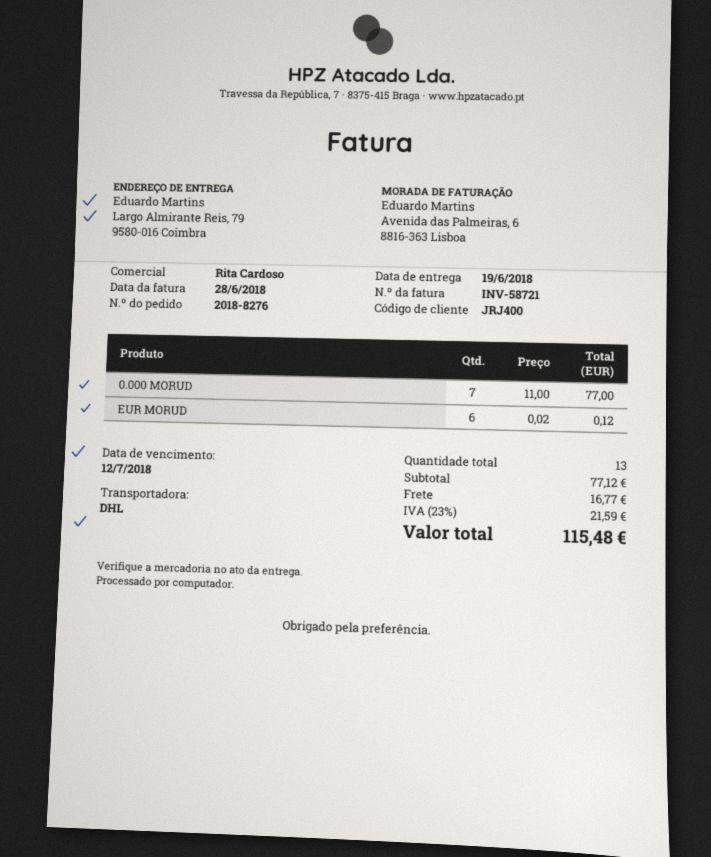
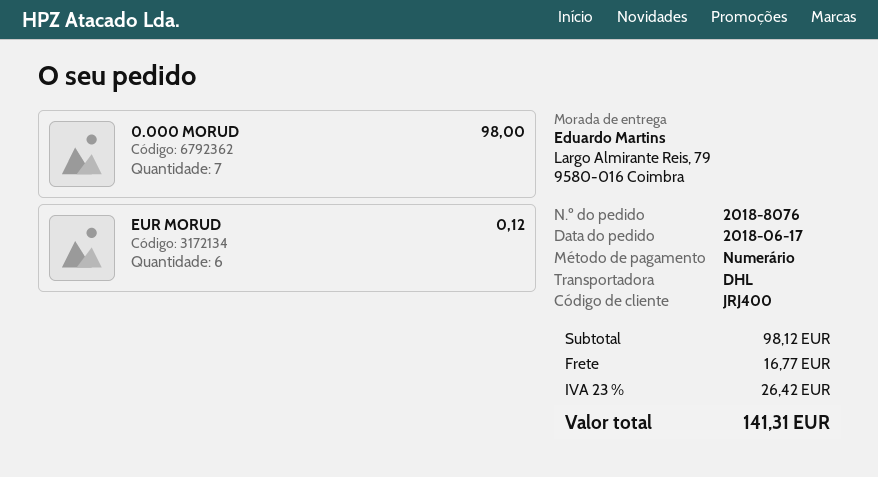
order number: 2018-8276 -> 2018-8076
0.000 MORUD: 7 for 77.00 -> 7 for 98.00
subtotal: 77.12 -> 98.12
tax: 23% = 21.59 -> 23% = 26.42
total: 115.48 -> 141.31

